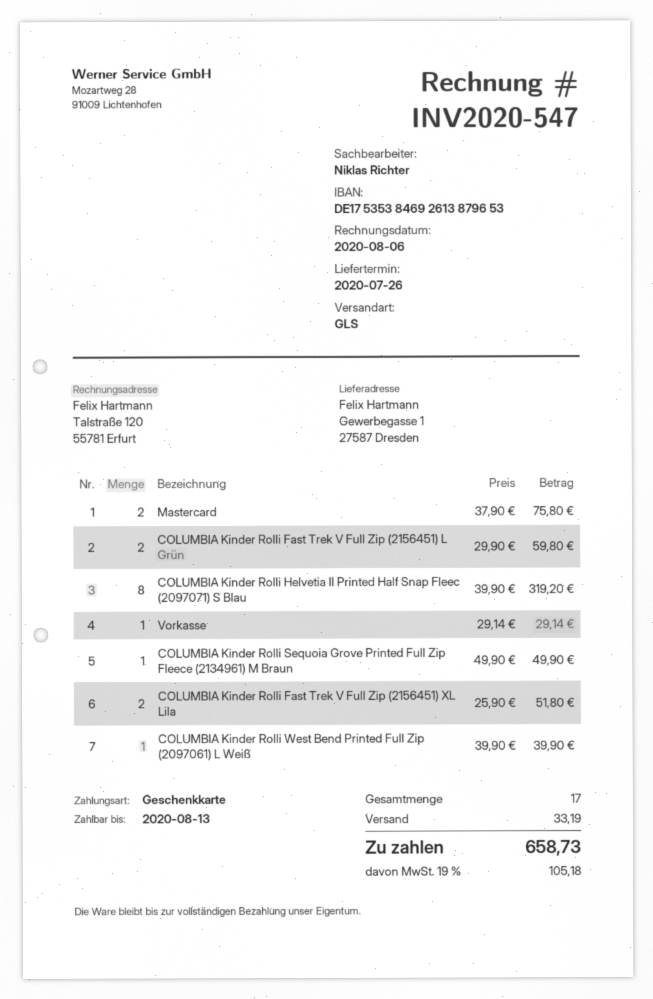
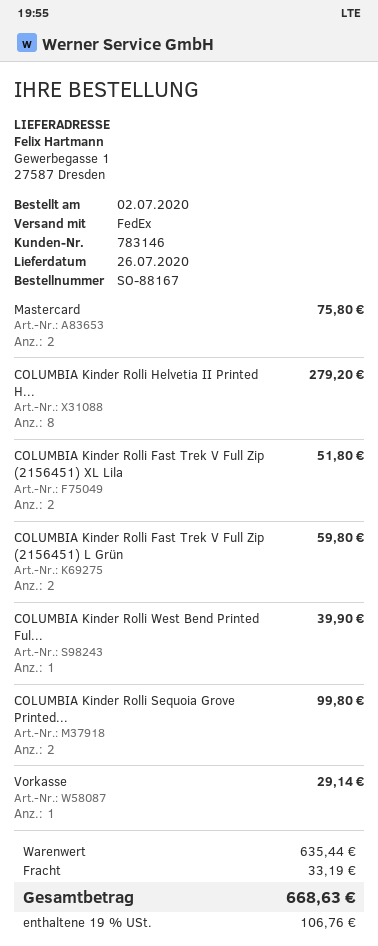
shipping method: GLS -> FedEx
COLUMBIA Kinder Rolli Helvetia II Printed Half Snap Fleec (2097071) S Blau: 8 for 319.20 -> 8 for 279.20
COLUMBIA Kinder Rolli Sequoia Grove Printed Full Zip Fleece (2134961) M Braun: 1 for 49.90 -> 2 for 99.80
tax: 19% = 105.18 -> 19% = 106.76
total: 658.73 -> 668.63

